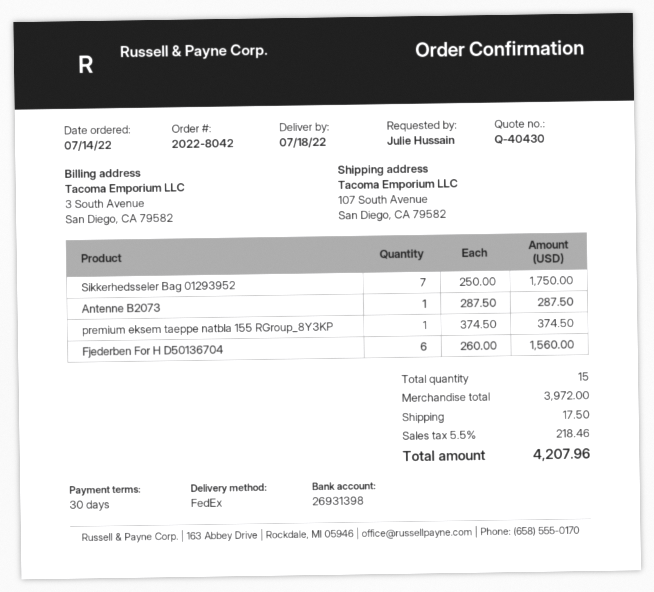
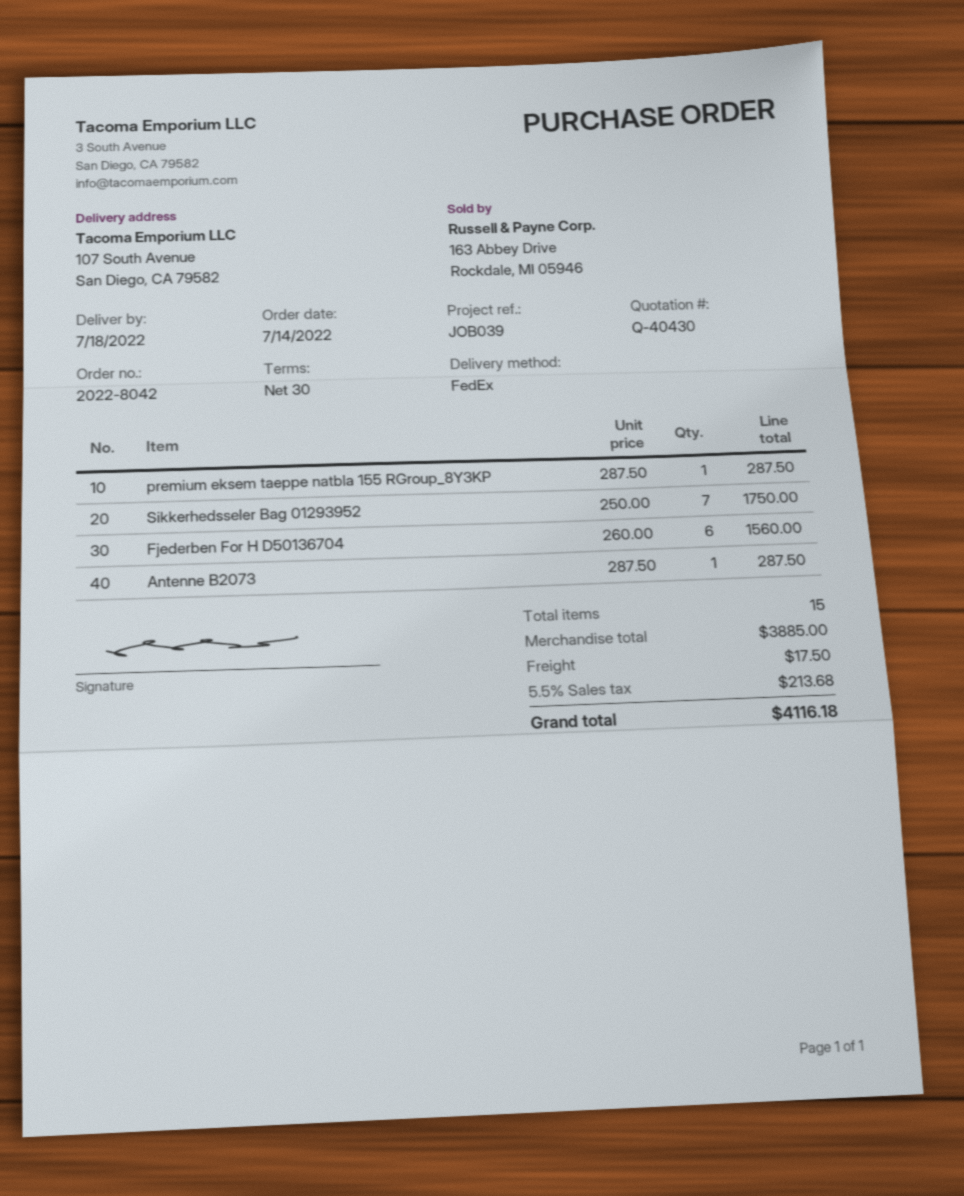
premium eksem taeppe natbla 155 RGroup_8Y3KP: 1 x 374.50 = 374.50 -> 1 x 287.50 = 287.50
subtotal: 3972.00 -> 3885.00
tax: 5.5% = 218.46 -> 5.5% = 213.68
total: 4207.96 -> 4116.18

